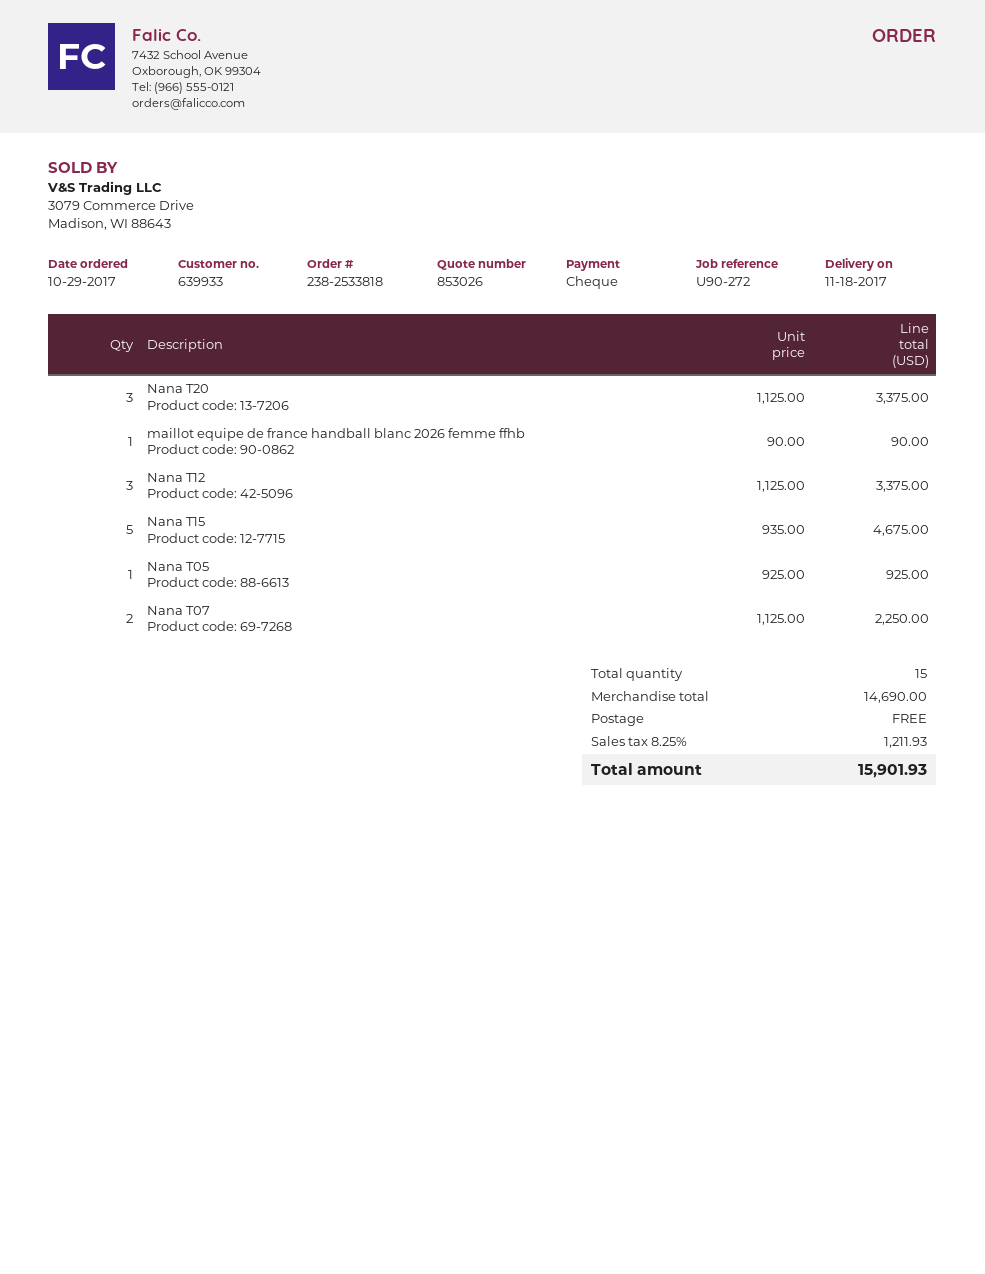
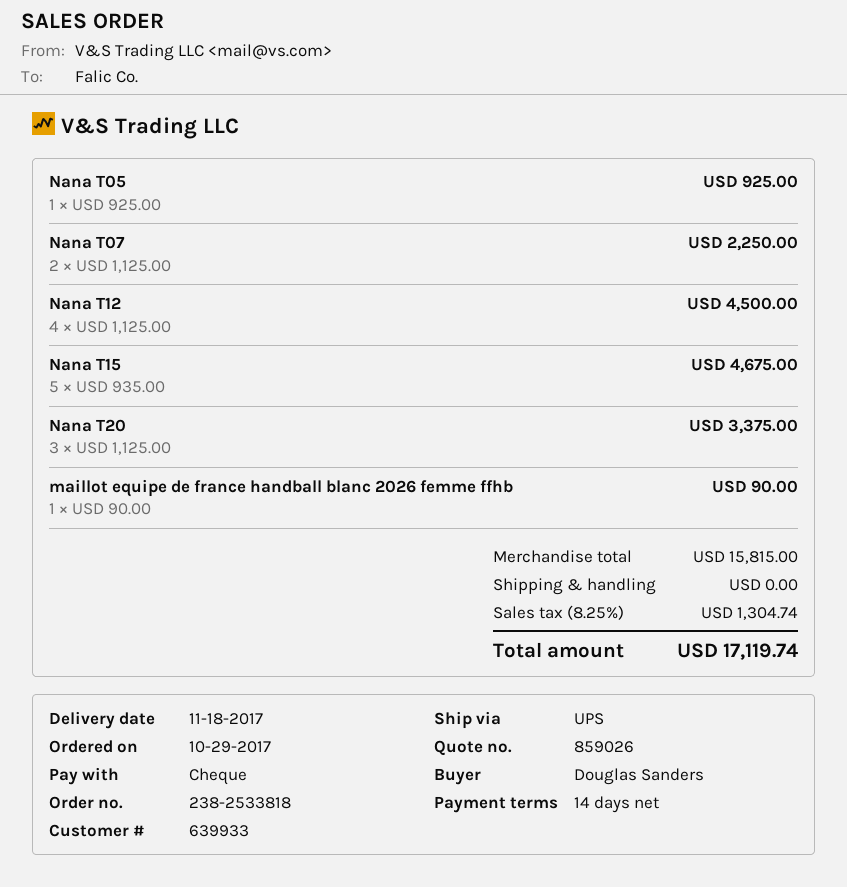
quote number: 853026 -> 859026
Nana T12: 3 x 1125.00 = 3375.00 -> 4 x 1125.00 = 4500.00
subtotal: 14690.00 -> 15815.00
tax: 8.25% = 1211.93 -> 8.25% = 1304.74
total: 15901.93 -> 17119.74

